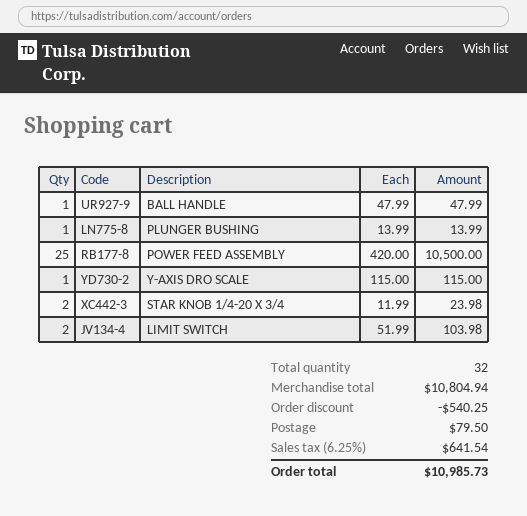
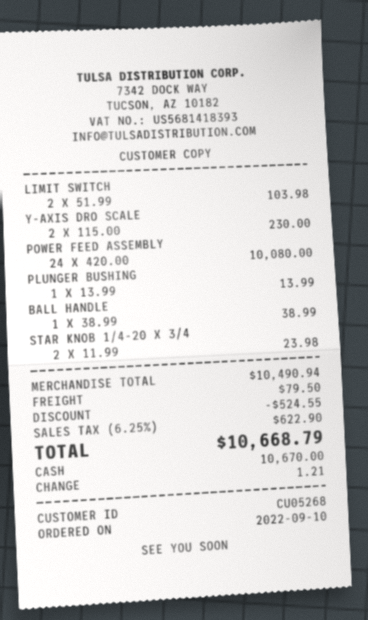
BALL HANDLE: 1 x 47.99 = 47.99 -> 1 x 38.99 = 38.99
POWER FEED ASSEMBLY: 25 x 420.00 = 10500.00 -> 24 x 420.00 = 10080.00
Y-AXIS DRO SCALE: 1 x 115.00 = 115.00 -> 2 x 115.00 = 230.00
subtotal: 10804.94 -> 10490.94
discount: 540.25 -> 524.55
tax: 6.25% = 641.54 -> 6.25% = 622.90
total: 10985.73 -> 10668.79

